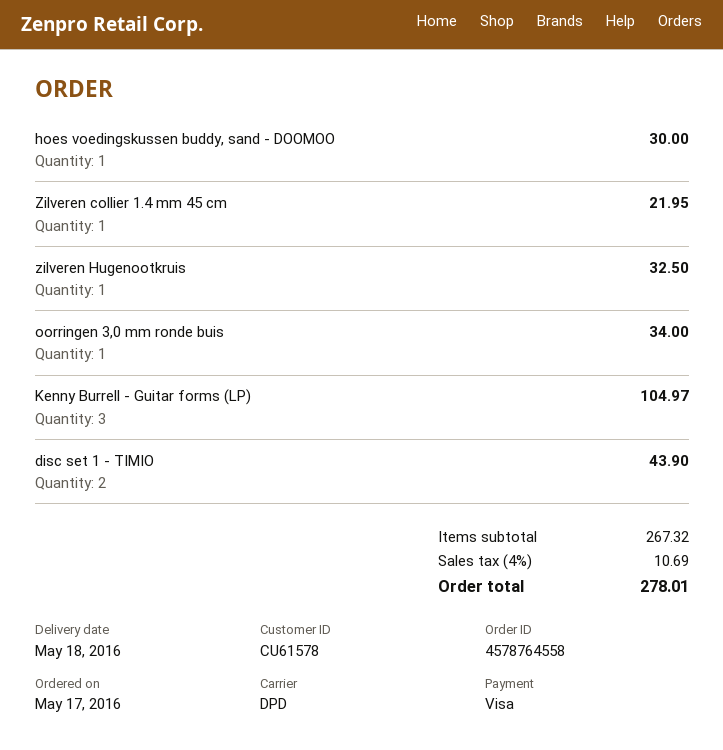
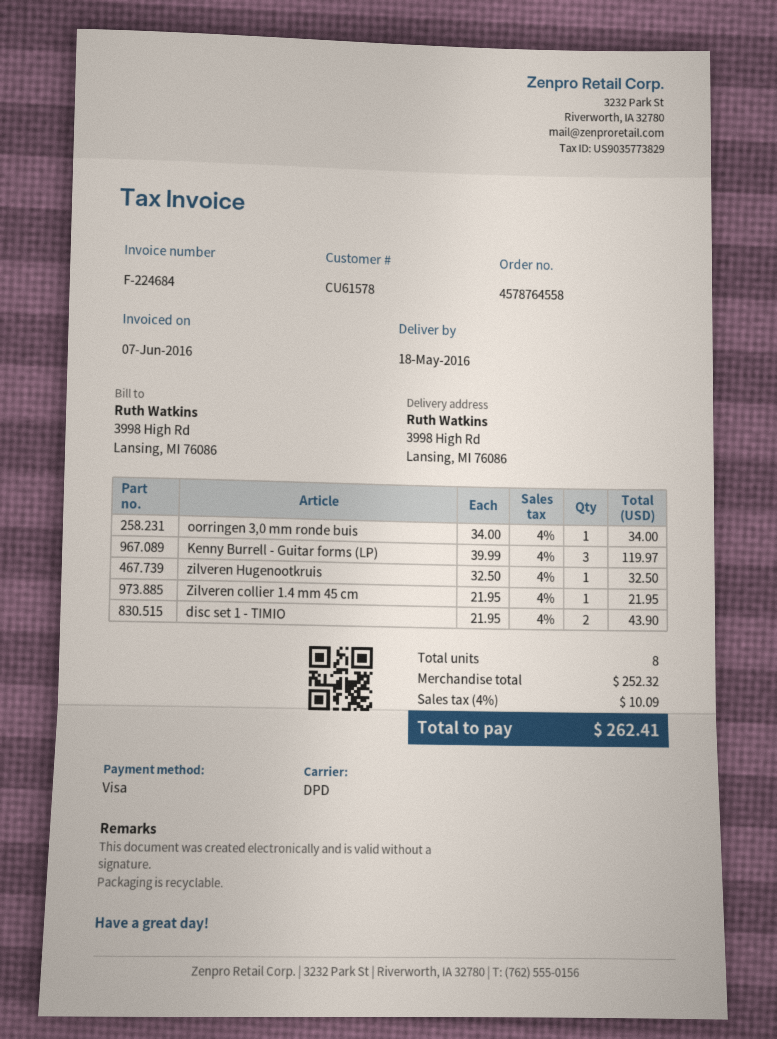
hoes voedingskussen buddy, sand - DOOMOO: 1 for 30.00 -> none
Kenny Burrell - Guitar forms (LP): 3 for 104.97 -> 3 for 119.97
subtotal: 267.32 -> 252.32
tax: 4% = 10.69 -> 4% = 10.09
total: 278.01 -> 262.41

